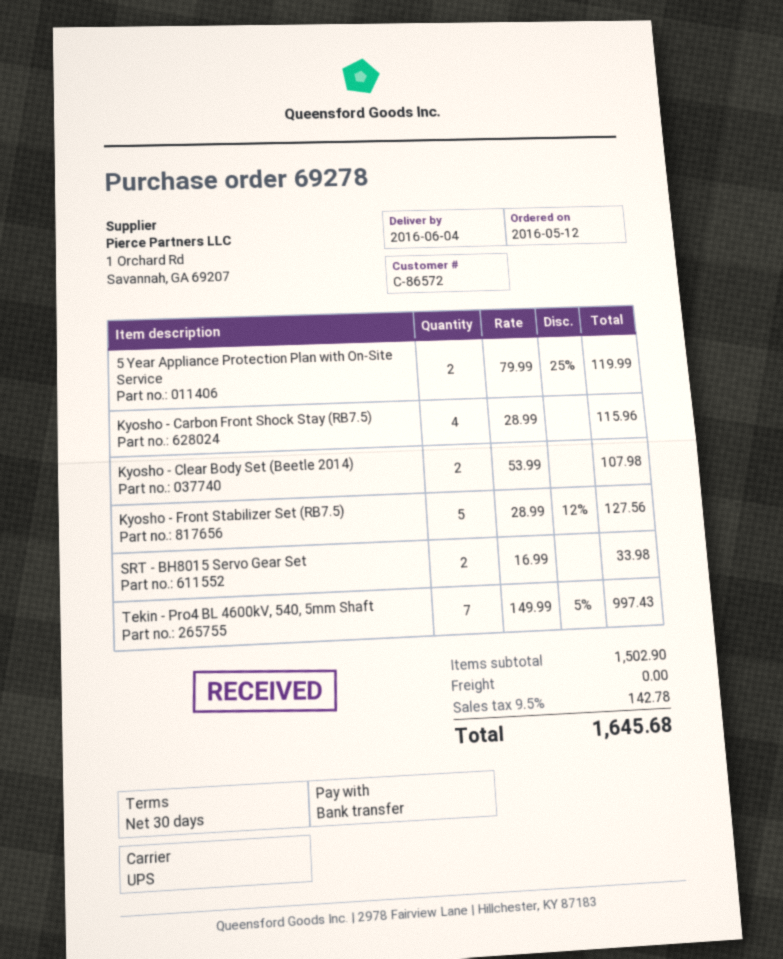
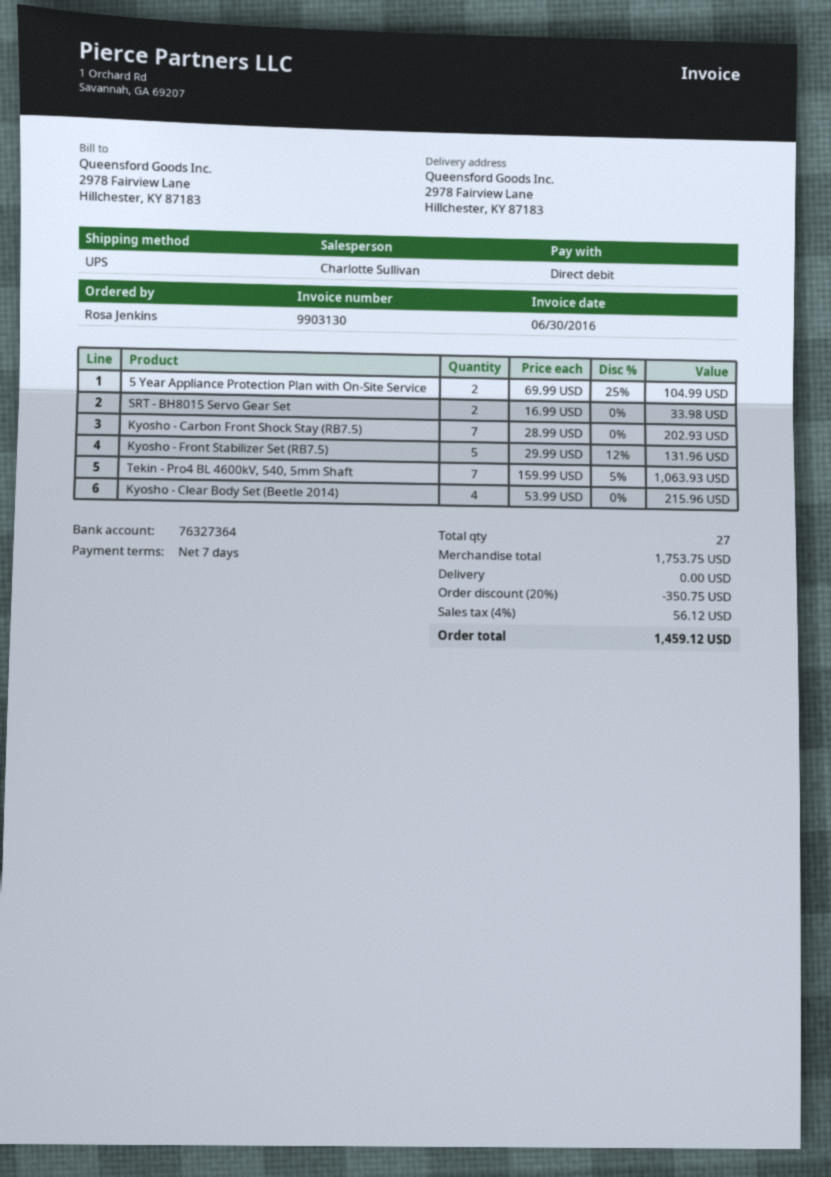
payment terms: 30 days -> 7 days
payment method: bank transfer -> direct debit
5 Year Appliance Protection Plan with On-Site Service: 2 x 79.99 - 25% = 119.99 -> 2 x 69.99 - 25% = 104.99
Kyosho - Carbon Front Shock Stay (RB7.5): 4 x 28.99 = 115.96 -> 7 x 28.99 = 202.93
Kyosho - Clear Body Set (Beetle 2014): 2 x 53.99 = 107.98 -> 4 x 53.99 = 215.96
Kyosho - Front Stabilizer Set (RB7.5): 5 x 28.99 - 12% = 127.56 -> 5 x 29.99 - 12% = 131.96
Tekin - Pro4 BL 4600kV, 540, 5mm Shaft: 7 x 149.99 - 5% = 997.43 -> 7 x 159.99 - 5% = 1063.93
subtotal: 1502.90 -> 1753.75
discount: none -> 20% = 350.75
tax: 9.5% = 142.78 -> 4% = 56.12
total: 1645.68 -> 1459.12

